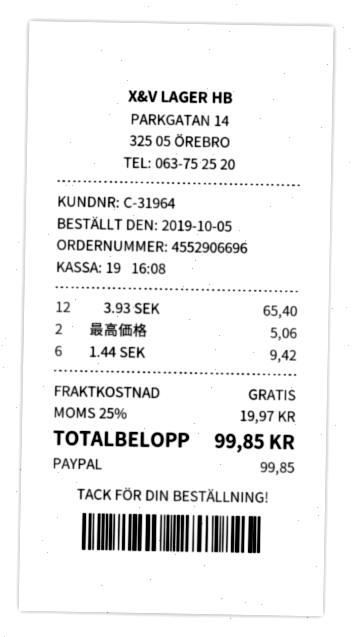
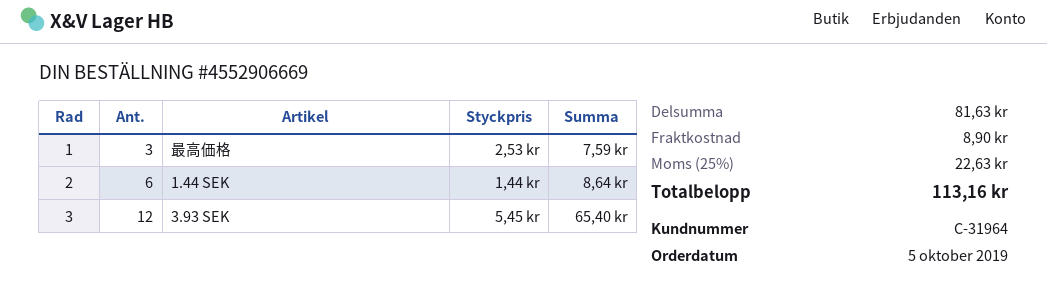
order number: 4552906696 -> 4552906669
最高価格: 2 for 5.06 -> 3 for 7.59
1.44 SEK: 6 for 9.42 -> 6 for 8.64
shipping: 0.00 -> 8.90
tax: 25% = 19.97 -> 25% = 22.63
total: 99.85 -> 113.16

